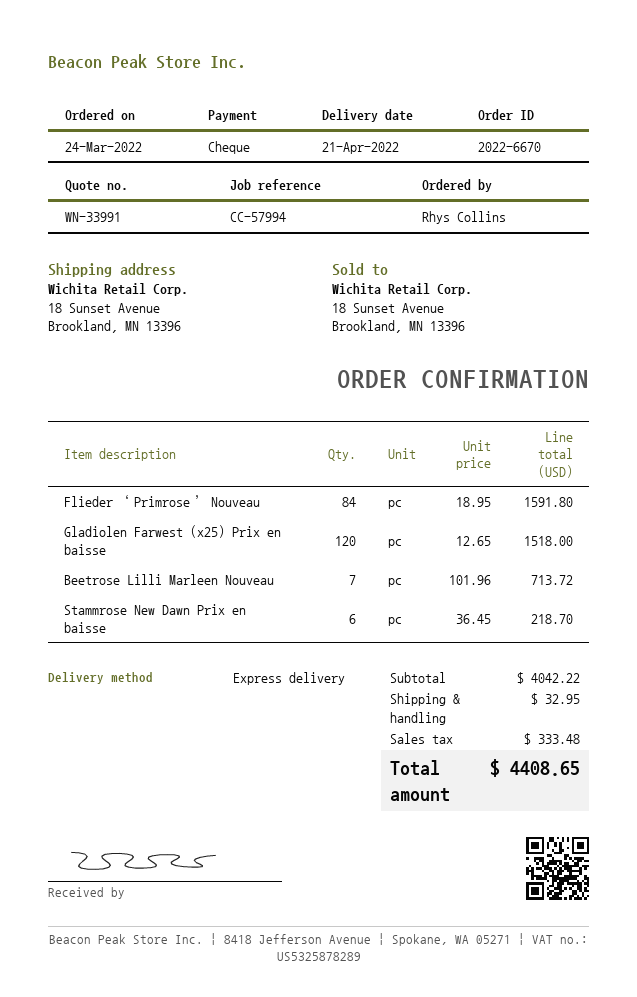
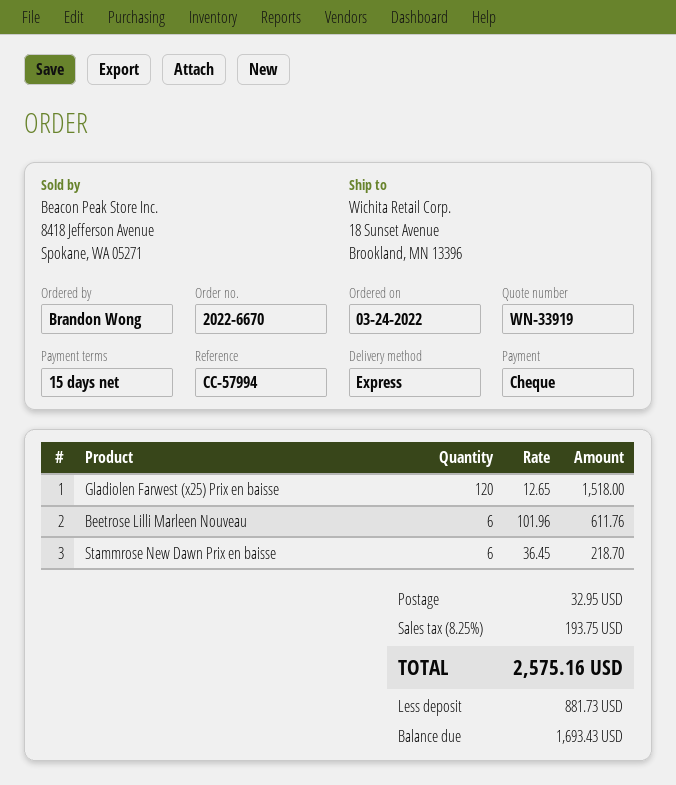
quote number: WN-33991 -> WN-33919
ordered by: Rhys Collins -> Brandon Wong
Flieder ‘Primrose’ Nouveau: 84 x 18.95 = 1591.80 -> none
Beetrose Lilli Marleen Nouveau: 7 x 101.96 = 713.72 -> 6 x 101.96 = 611.76
tax: 333.48 -> 193.75
total: 4408.65 -> 2575.16

